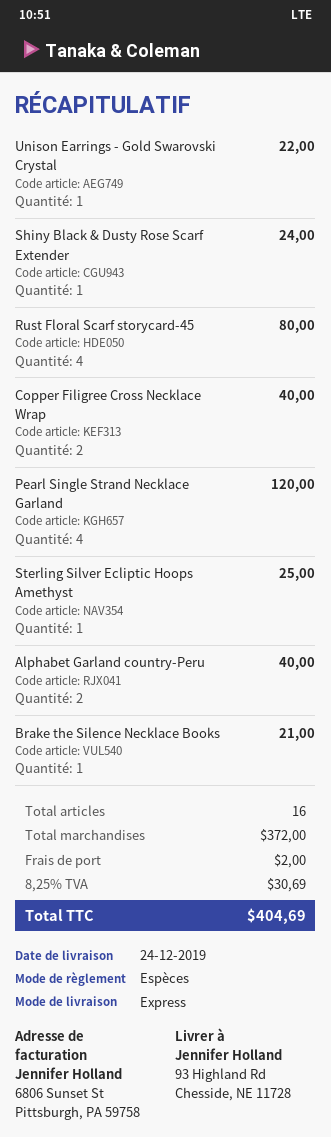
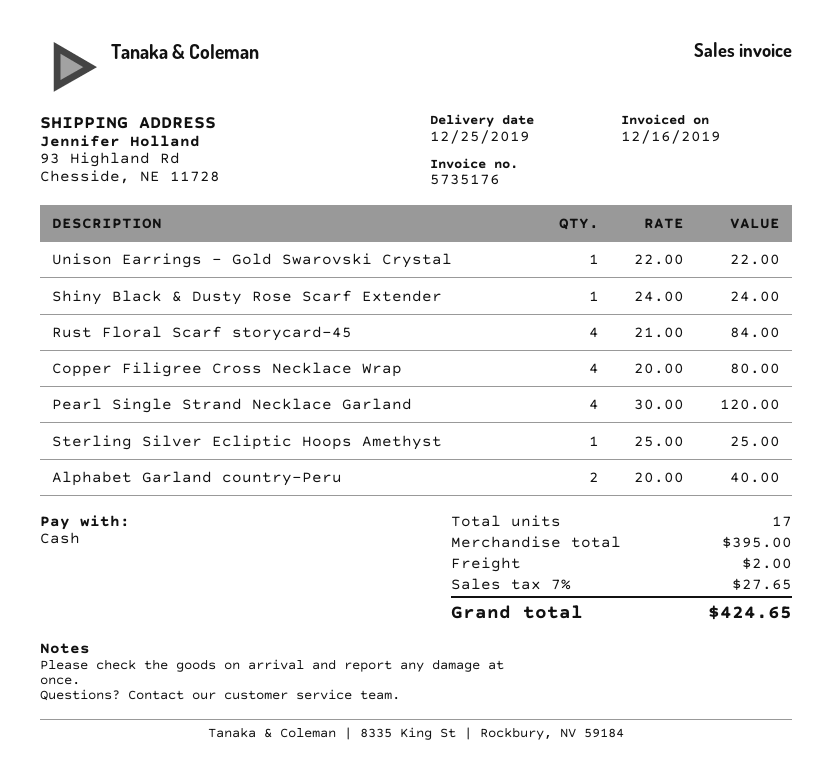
delivery date: 2019-12-24 -> 2019-12-25
Rust Floral Scarf storycard-45: 4 for 80.00 -> 4 for 84.00
Copper Filigree Cross Necklace Wrap: 2 for 40.00 -> 4 for 80.00
Brake the Silence Necklace Books: 1 for 21.00 -> none
total quantity: 16 -> 17
subtotal: 372.00 -> 395.00
tax: 8.25% = 30.69 -> 7% = 27.65
total: 404.69 -> 424.65

